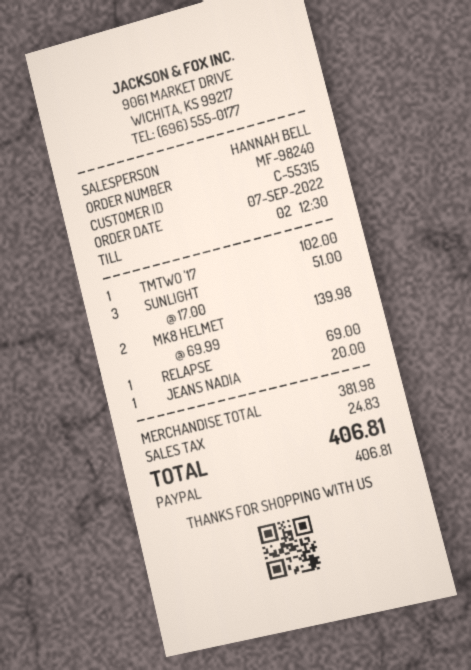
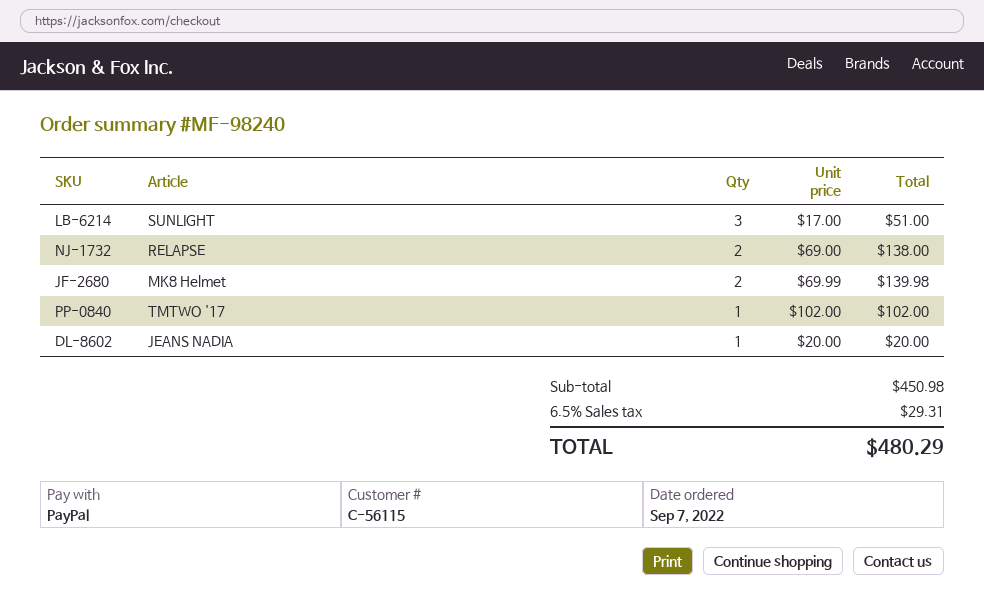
customer number: C-55315 -> C-56115
RELAPSE: 1 x 69.00 = 69.00 -> 2 x 69.00 = 138.00
subtotal: 381.98 -> 450.98
tax: 24.83 -> 29.31
total: 406.81 -> 480.29

